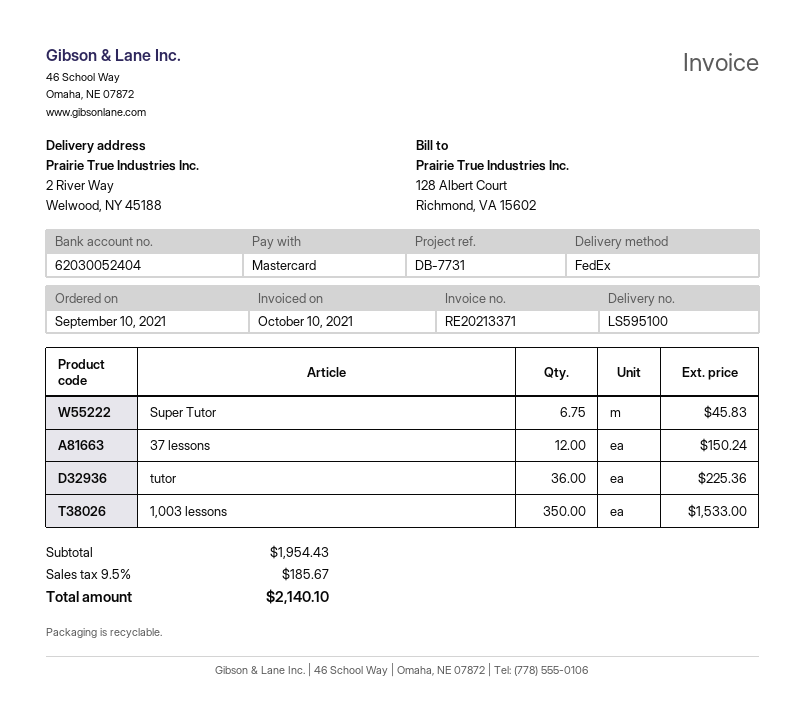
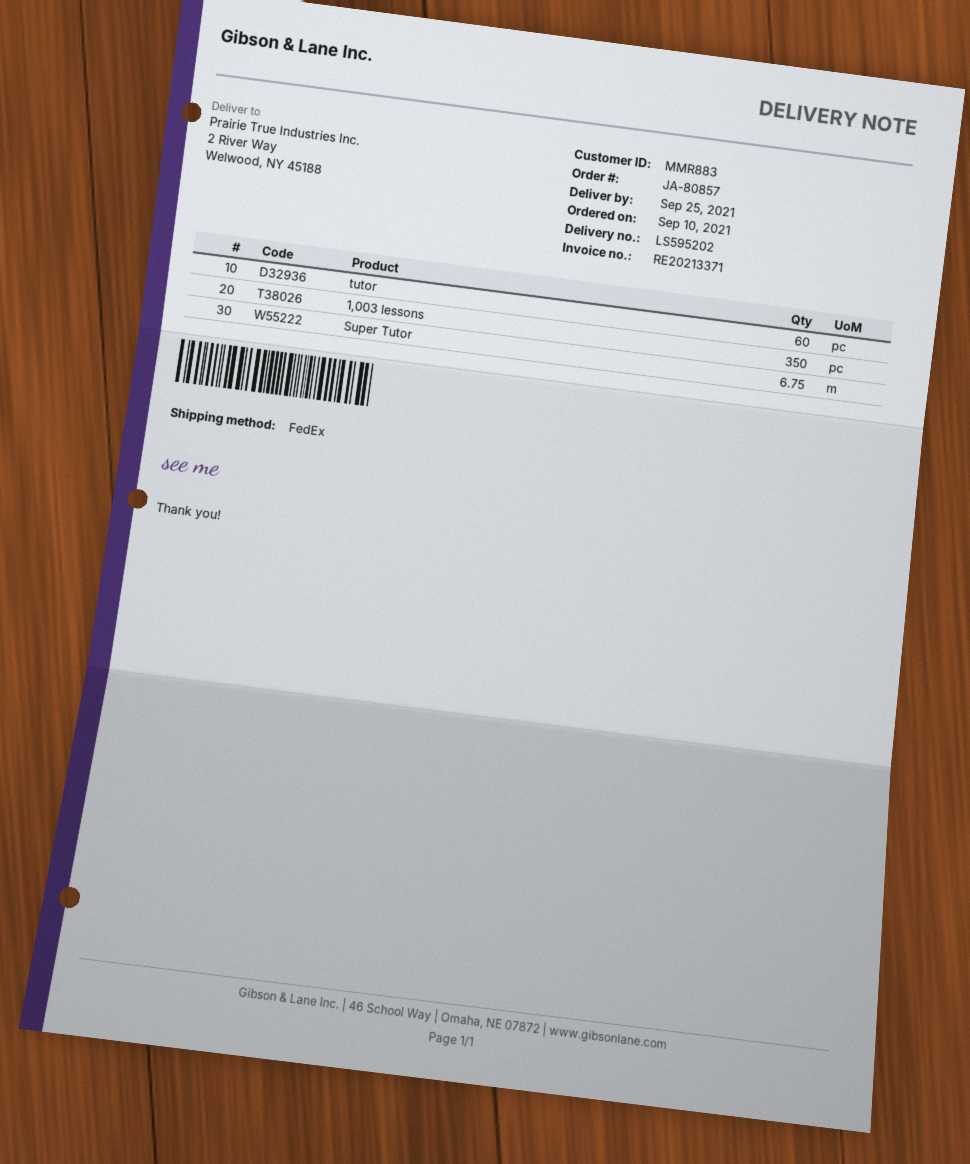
delivery note number: LS595100 -> LS595202
37 lessons: 12 -> none
tutor: 36 -> 60

